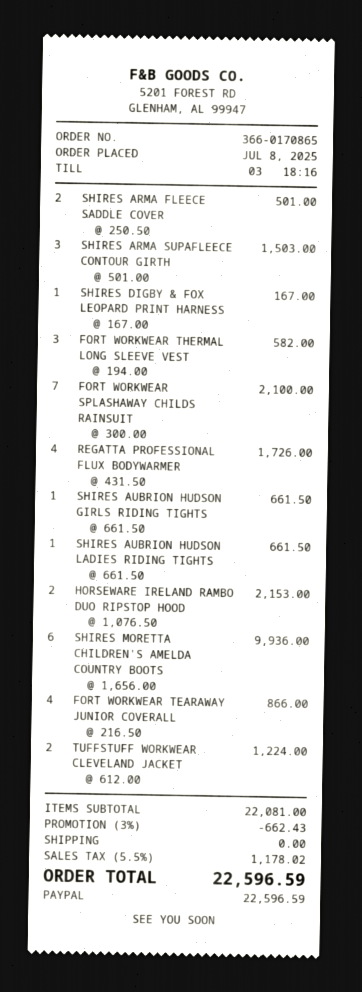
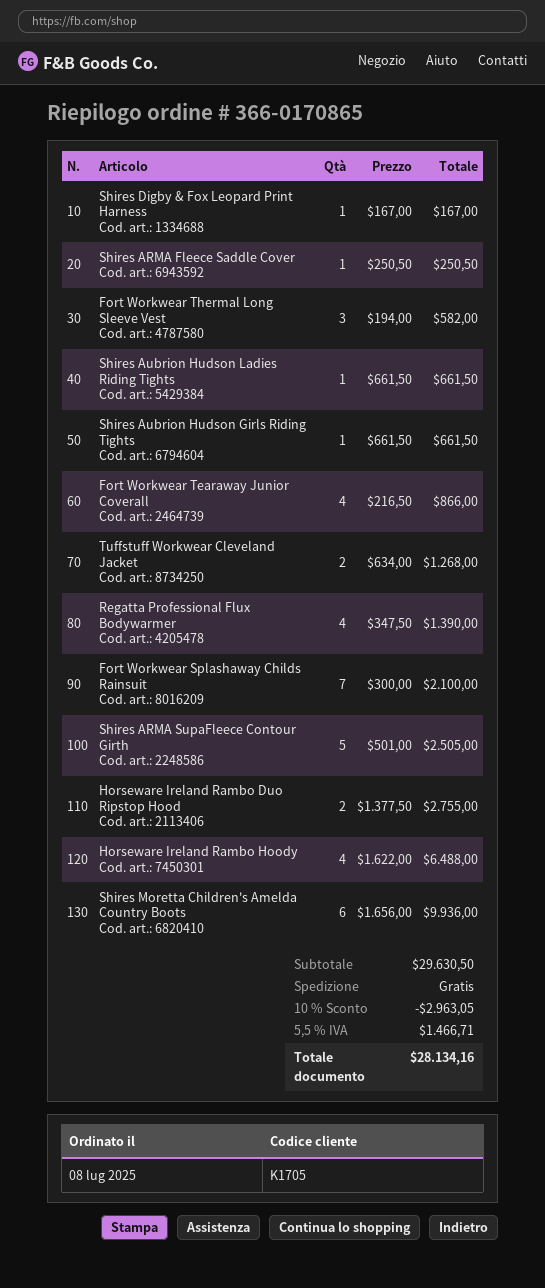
SHIRES ARMA FLEECE SADDLE COVER: 2 x 250.50 = 501.00 -> 1 x 250.50 = 250.50
SHIRES ARMA SUPAFLEECE CONTOUR GIRTH: 3 x 501.00 = 1503.00 -> 5 x 501.00 = 2505.00
REGATTA PROFESSIONAL FLUX BODYWARMER: 4 x 431.50 = 1726.00 -> 4 x 347.50 = 1390.00
HORSEWARE IRELAND RAMBO DUO RIPSTOP HOOD: 2 x 1076.50 = 2153.00 -> 2 x 1377.50 = 2755.00
TUFFSTUFF WORKWEAR CLEVELAND JACKET: 2 x 612.00 = 1224.00 -> 2 x 634.00 = 1268.00
Horseware Ireland Rambo Hoody: none -> 4 x 1622.00 = 6488.00
subtotal: 22081.00 -> 29630.50
discount: 3% = 662.43 -> 10% = 2963.05
tax: 5.5% = 1178.02 -> 5.5% = 1466.71
total: 22596.59 -> 28134.16

